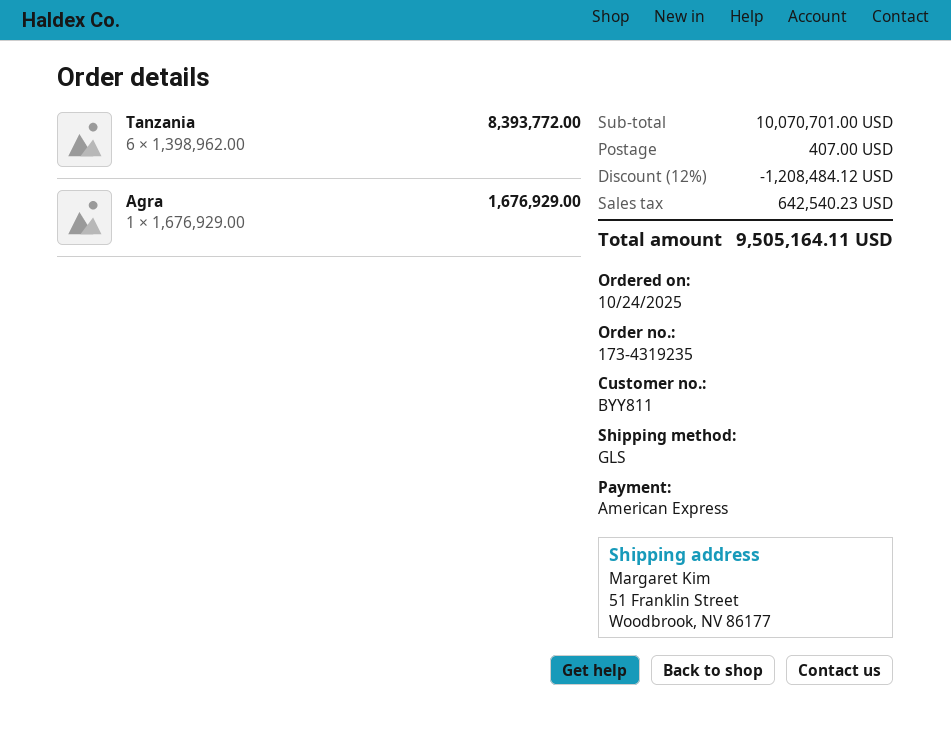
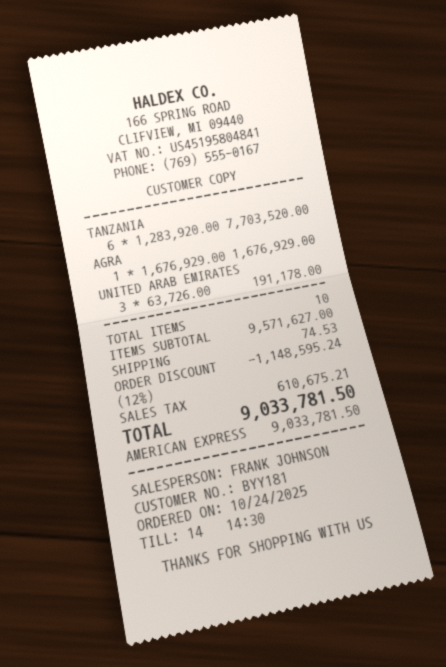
customer number: BYY811 -> BYY181
Tanzania: 6 x 1398962.00 = 8393772.00 -> 6 x 1283920.00 = 7703520.00
UNITED ARAB EMIRATES: none -> 3 x 63726.00 = 191178.00
subtotal: 10070701.00 -> 9571627.00
discount: 12% = 1208484.12 -> 12% = 1148595.24
shipping: 407.00 -> 74.53
tax: 642540.23 -> 610675.21
total: 9505164.11 -> 9033781.50

